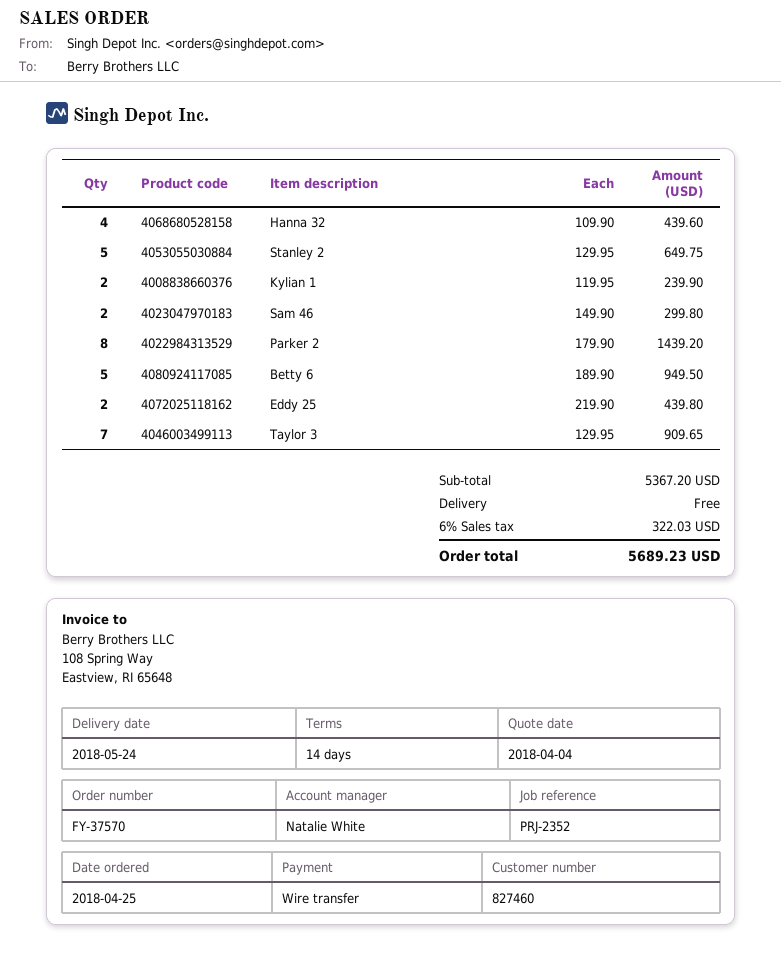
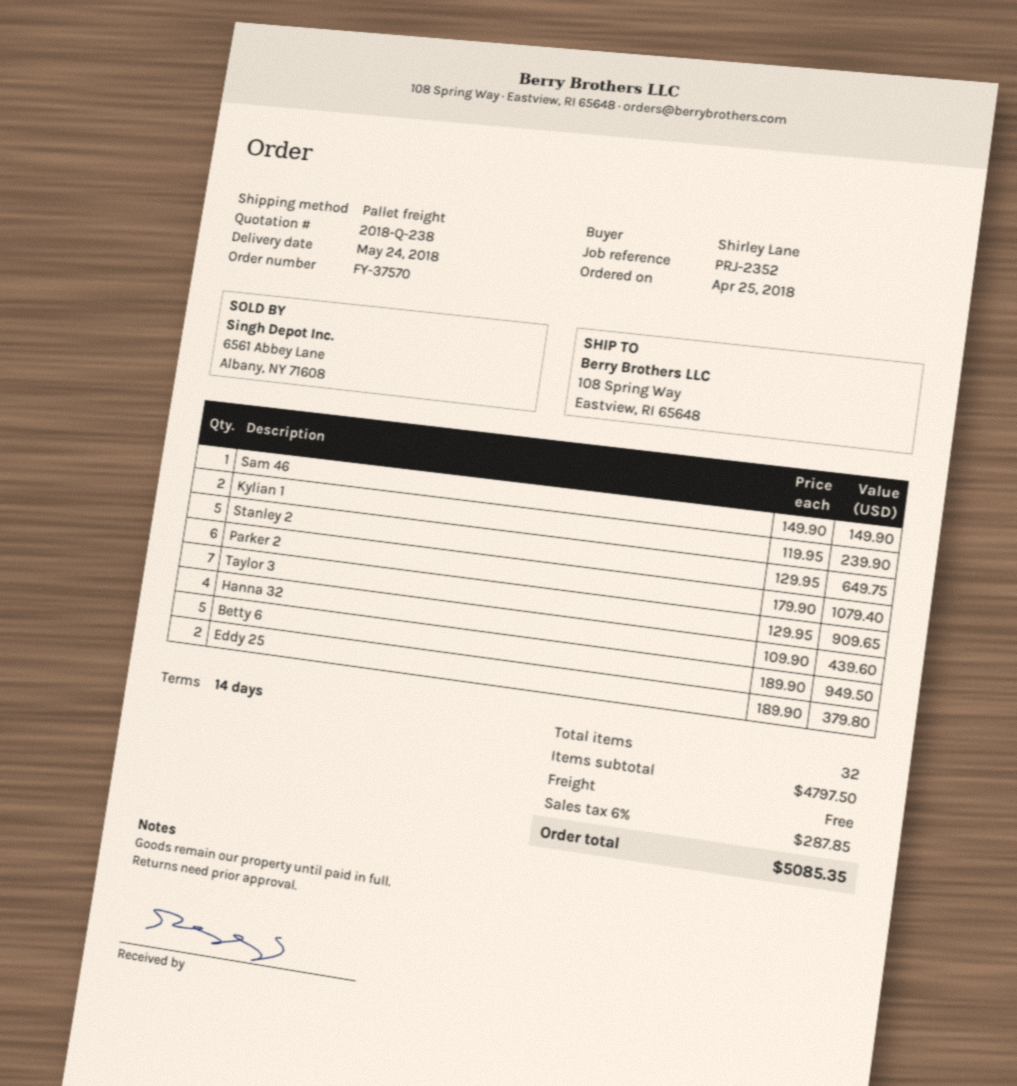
Sam 46: 2 x 149.90 = 299.80 -> 1 x 149.90 = 149.90
Parker 2: 8 x 179.90 = 1439.20 -> 6 x 179.90 = 1079.40
Eddy 25: 2 x 219.90 = 439.80 -> 2 x 189.90 = 379.80
subtotal: 5367.20 -> 4797.50
tax: 6% = 322.03 -> 6% = 287.85
total: 5689.23 -> 5085.35

